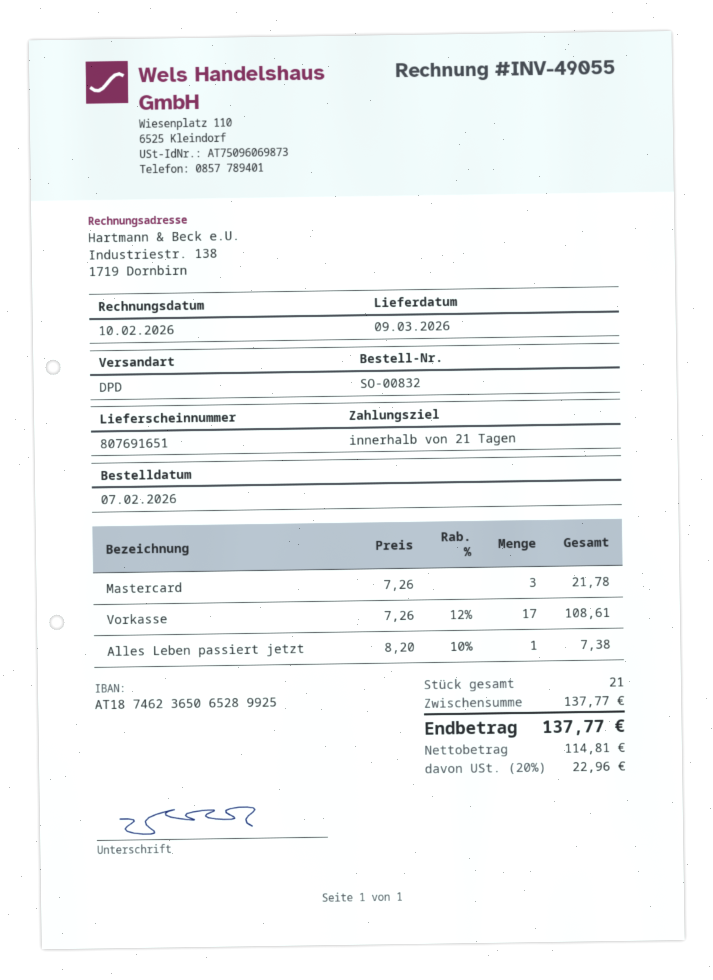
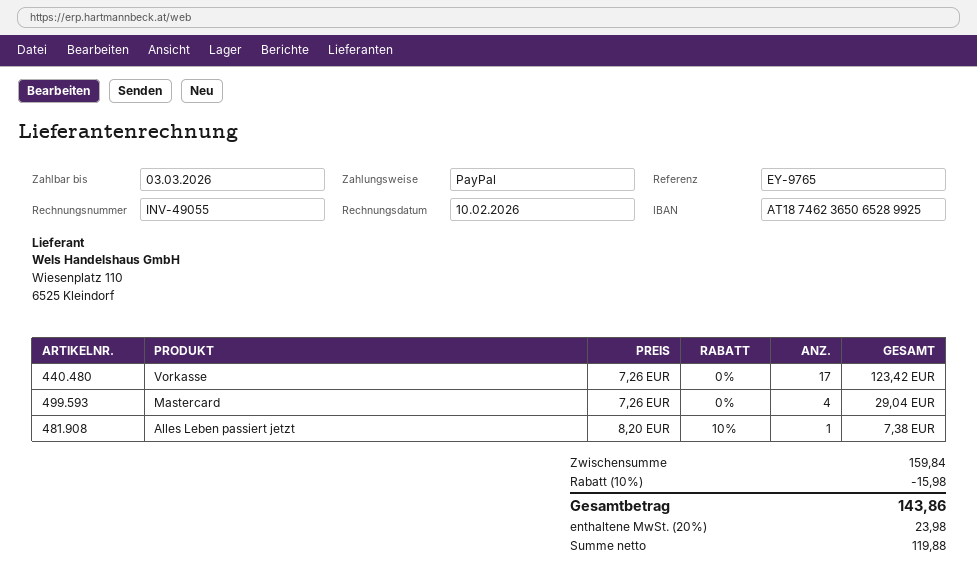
Mastercard: 3 x 7.26 = 21.78 -> 4 x 7.26 = 29.04
Vorkasse: 17 x 7.26 - 12% = 108.61 -> 17 x 7.26 = 123.42
subtotal: 137.77 -> 159.84
discount: none -> 10% = 15.98
net: 114.81 -> 119.88
tax: 20% = 22.96 -> 20% = 23.98
total: 137.77 -> 143.86

